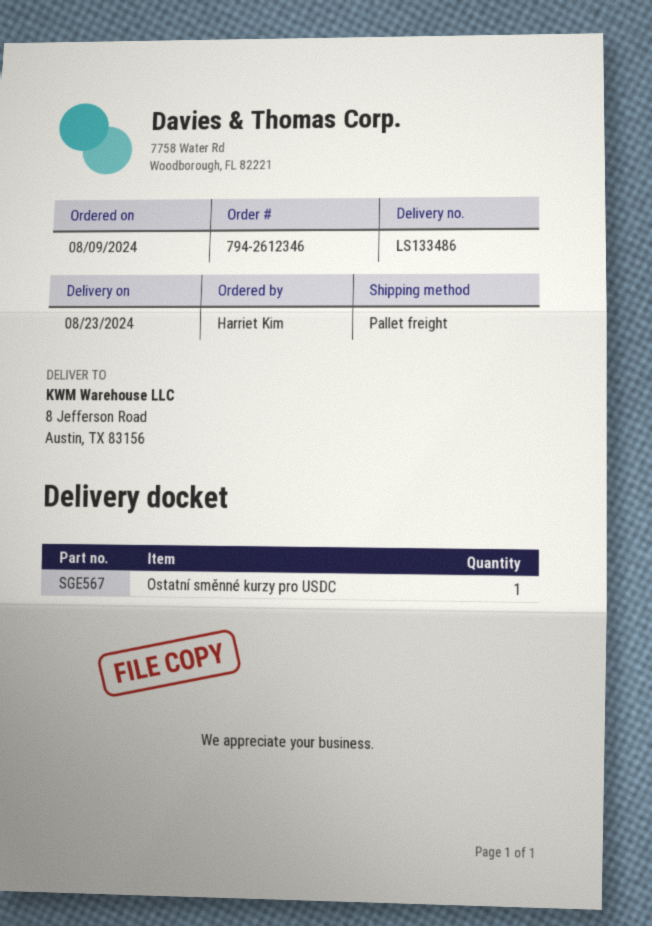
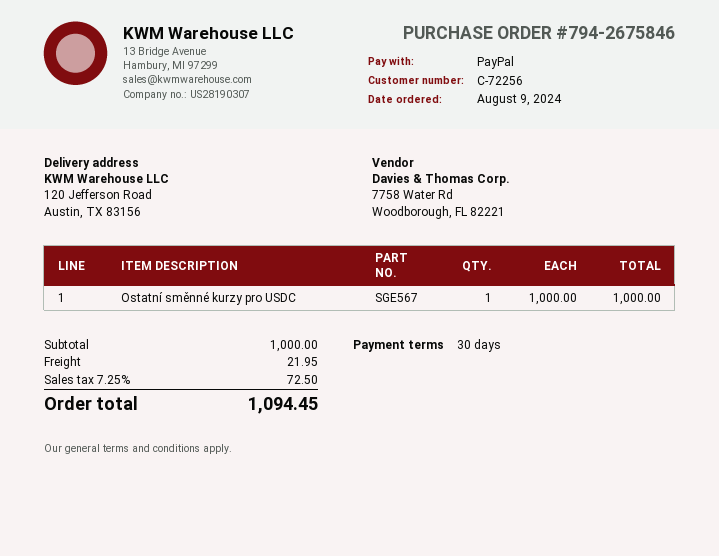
order number: 794-2612346 -> 794-2675846
ship to: 8 Jefferson Road, Austin, TX 83156 -> 120 Jefferson Road, Austin, TX 83156

